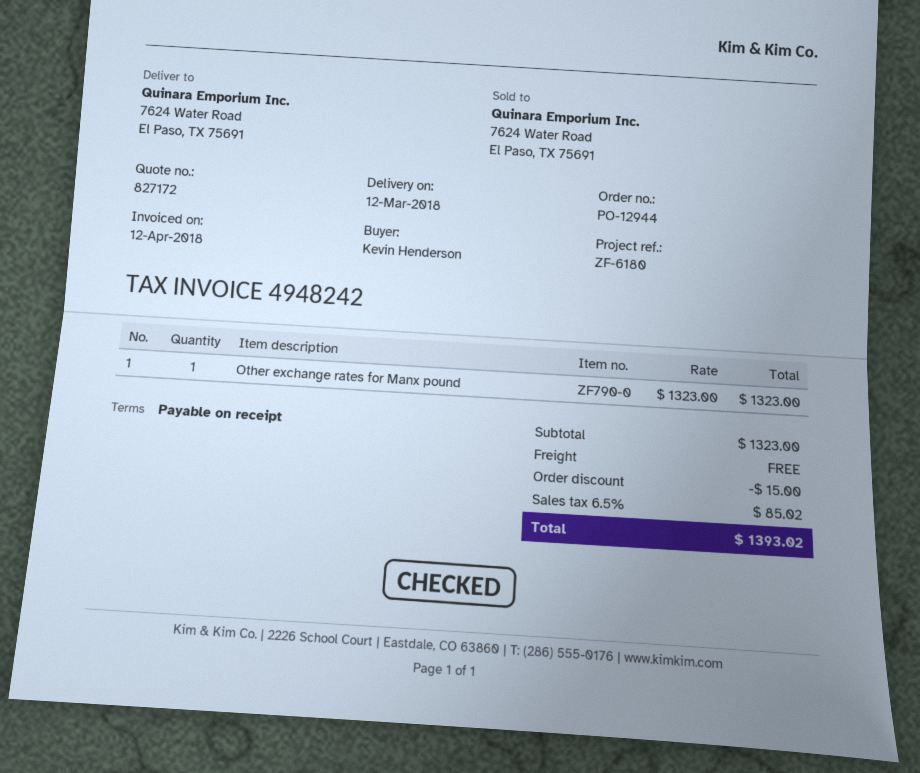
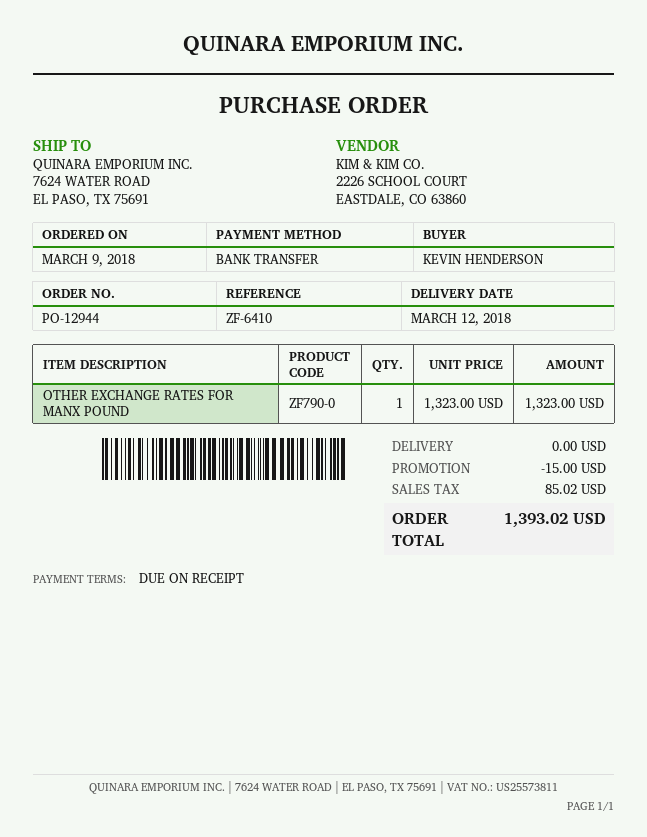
reference: ZF-6180 -> ZF-6410

